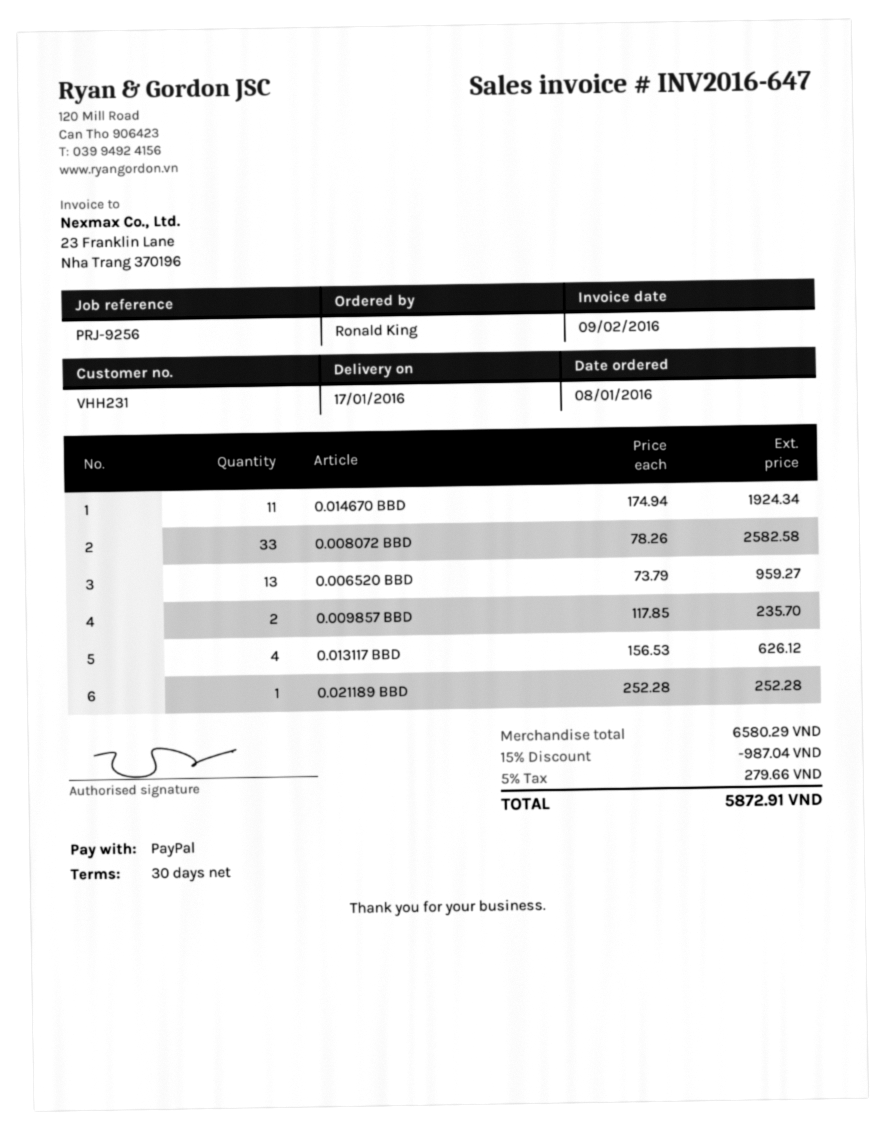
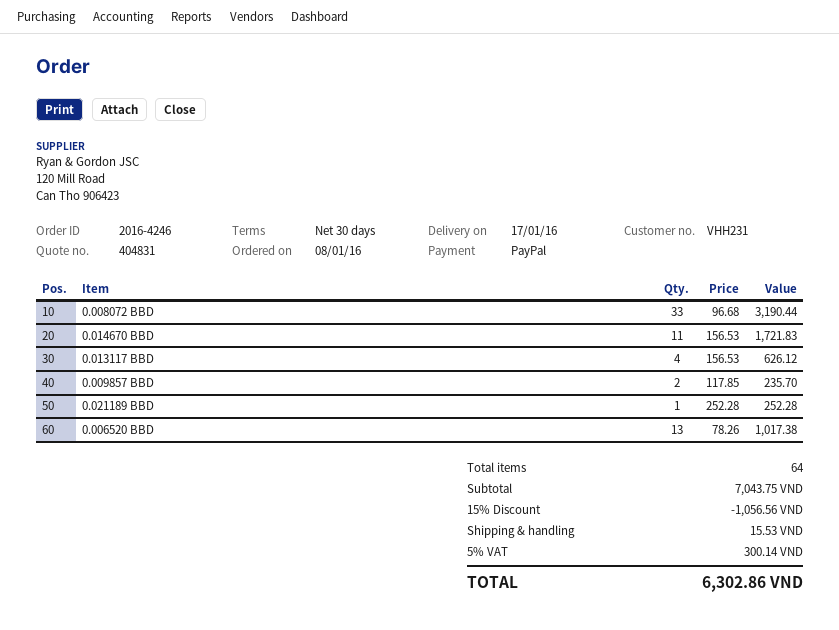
0.014670 BBD: 11 x 174.94 = 1924.34 -> 11 x 156.53 = 1721.83
0.008072 BBD: 33 x 78.26 = 2582.58 -> 33 x 96.68 = 3190.44
0.006520 BBD: 13 x 73.79 = 959.27 -> 13 x 78.26 = 1017.38
subtotal: 6580.29 -> 7043.75
discount: 15% = 987.04 -> 15% = 1056.56
shipping: none -> 15.53
tax: 5% = 279.66 -> 5% = 300.14
total: 5872.91 -> 6302.86

